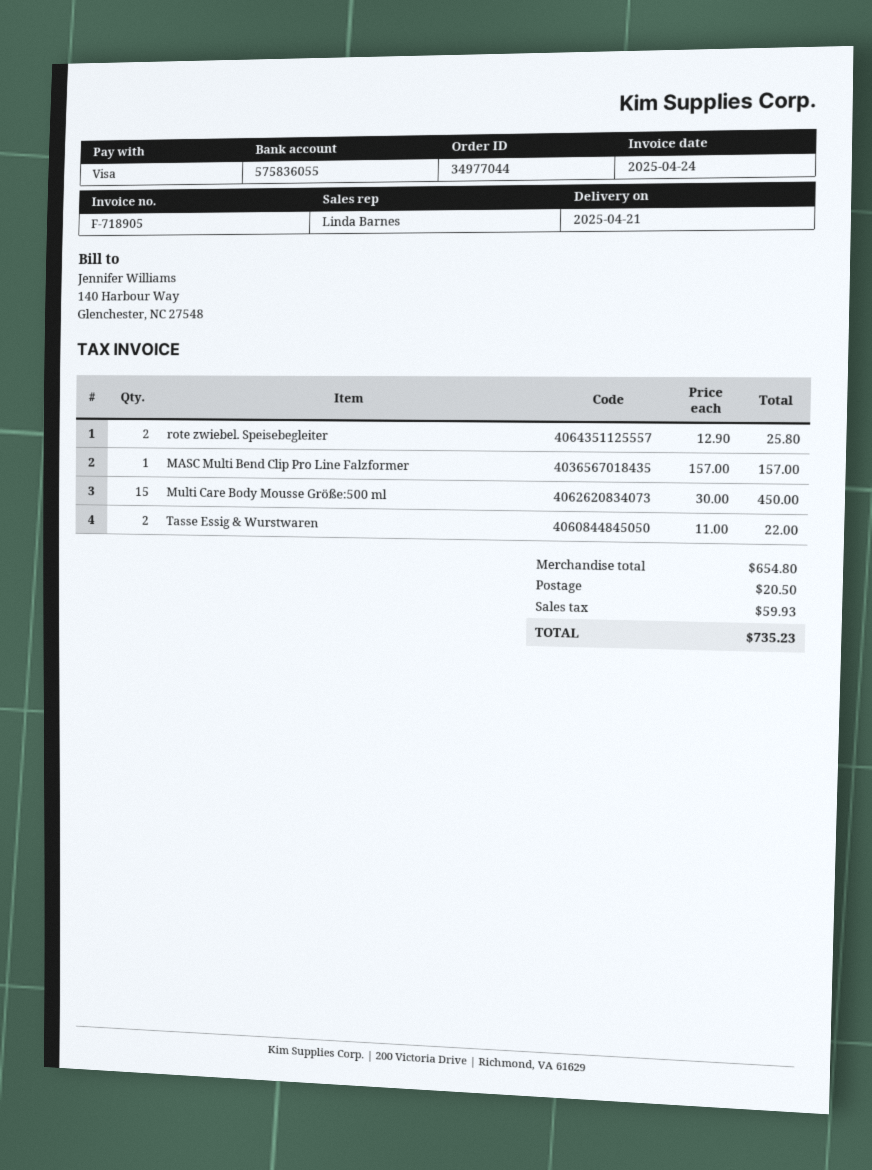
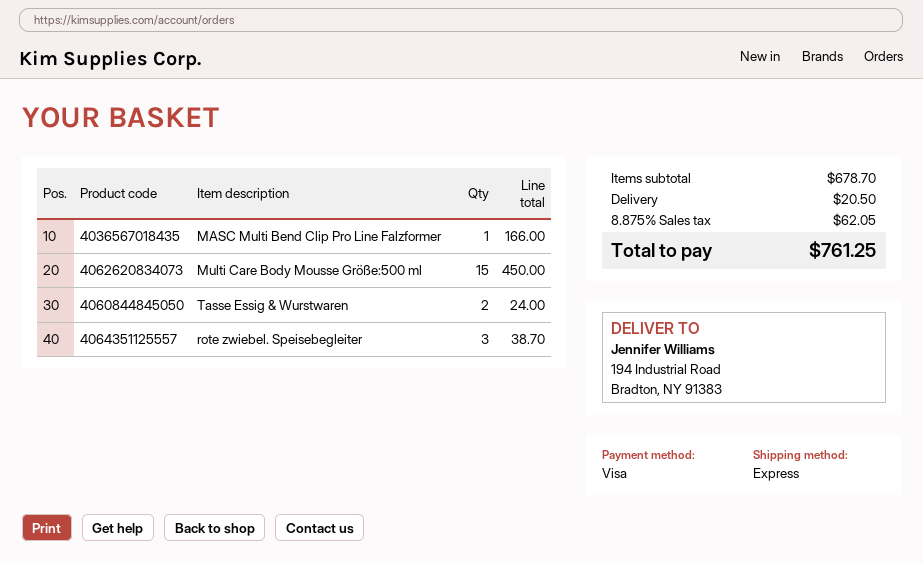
rote zwiebel. Speisebegleiter: 2 for 25.80 -> 3 for 38.70
MASC Multi Bend Clip Pro Line Falzformer: 1 for 157.00 -> 1 for 166.00
Tasse Essig & Wurstwaren: 2 for 22.00 -> 2 for 24.00
subtotal: 654.80 -> 678.70
tax: 59.93 -> 62.05
total: 735.23 -> 761.25

